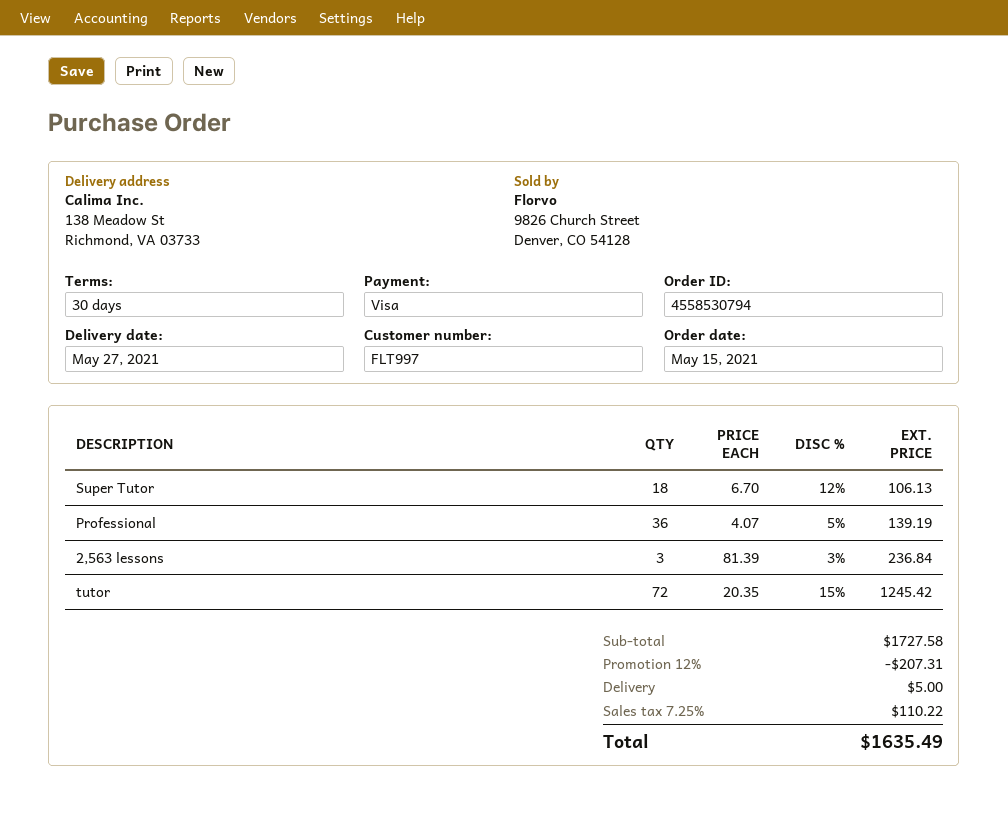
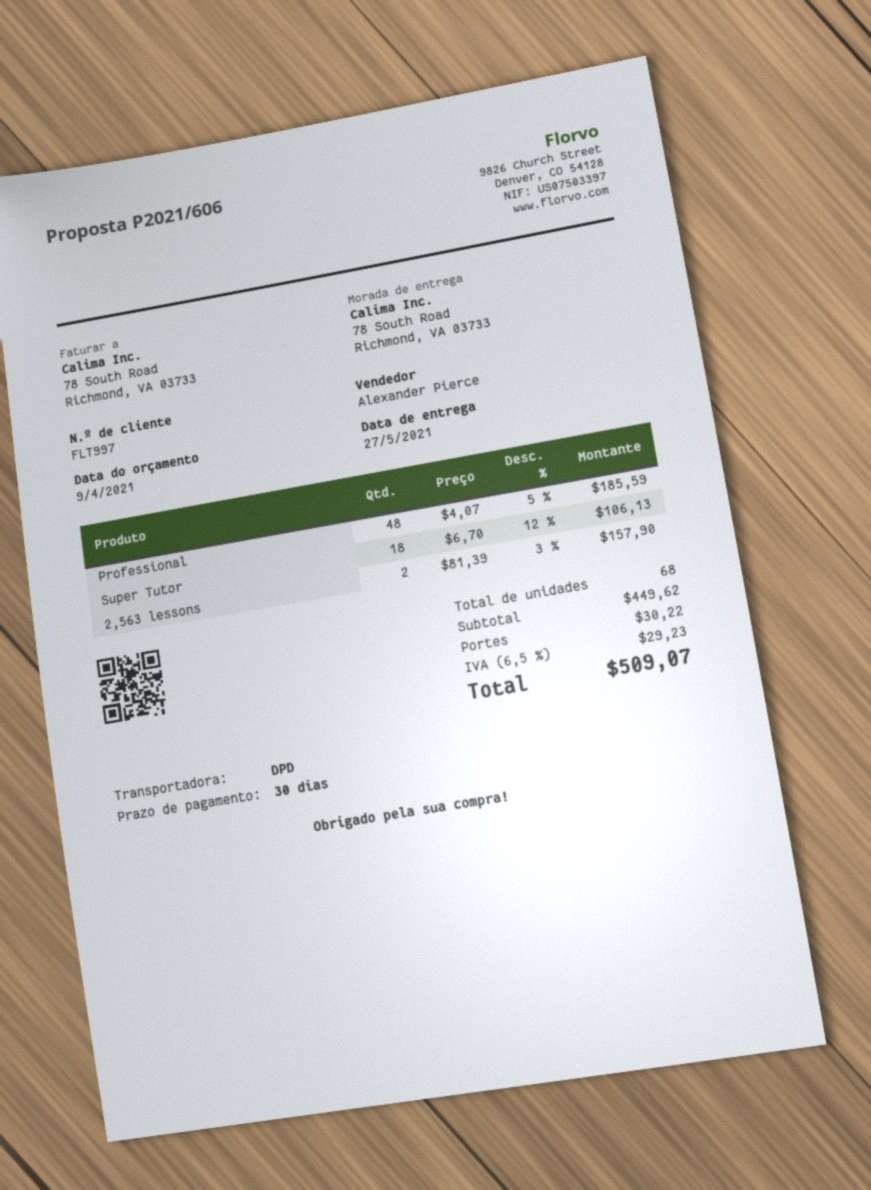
ship to: 138 Meadow St, Richmond, VA 03733 -> 78 South Road, Richmond, VA 03733
Professional: 36 x 4.07 - 5% = 139.19 -> 48 x 4.07 - 5% = 185.59
2,563 lessons: 3 x 81.39 - 3% = 236.84 -> 2 x 81.39 - 3% = 157.90
tutor: 72 x 20.35 - 15% = 1245.42 -> none
subtotal: 1727.58 -> 449.62
discount: 12% = 207.31 -> none
shipping: 5.00 -> 30.22
tax: 7.25% = 110.22 -> 6.5% = 29.23
total: 1635.49 -> 509.07

